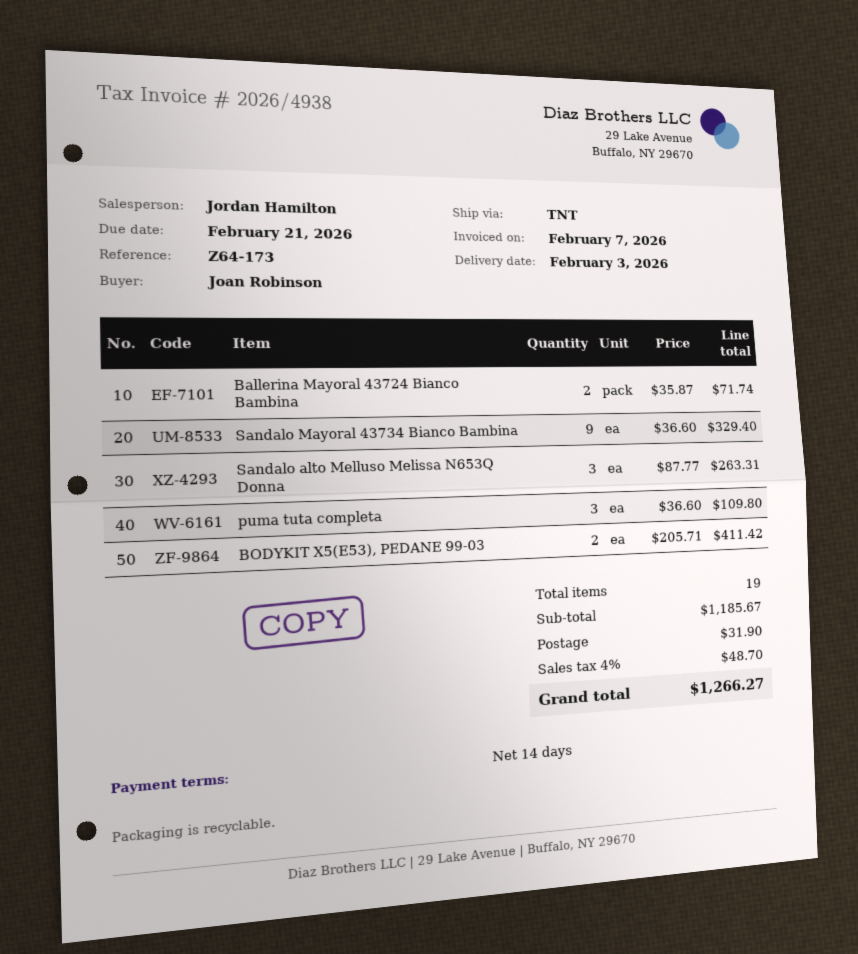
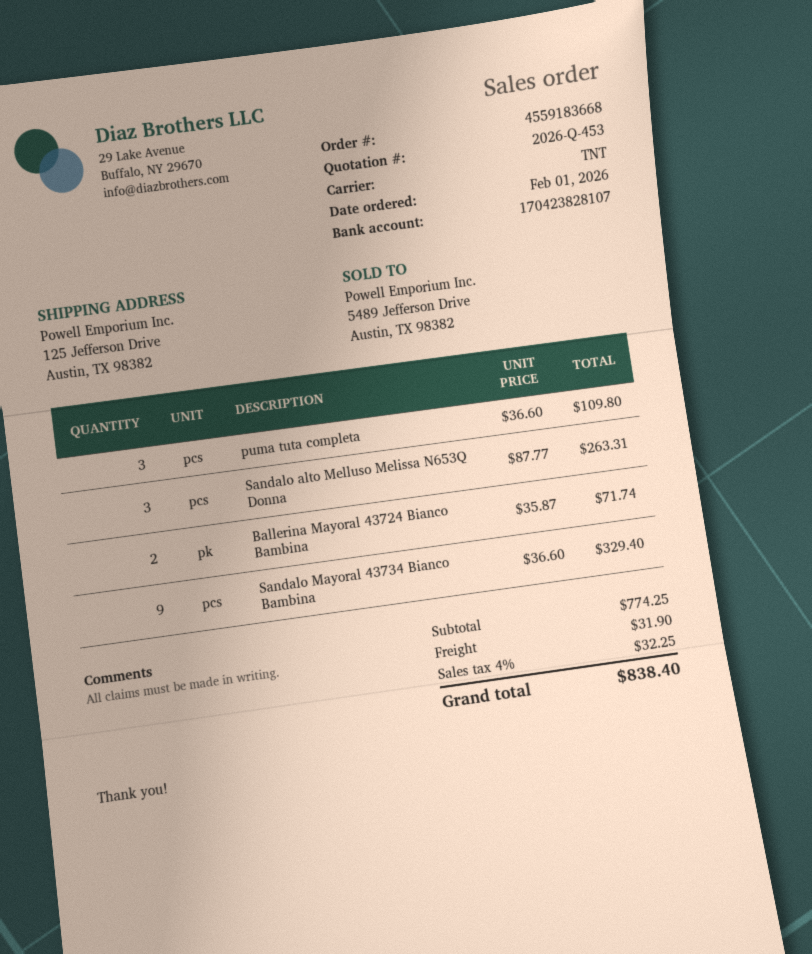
BODYKIT X5(E53), PEDANE 99-03: 2 x 205.71 = 411.42 -> none
subtotal: 1185.67 -> 774.25
tax: 4% = 48.70 -> 4% = 32.25
total: 1266.27 -> 838.40

